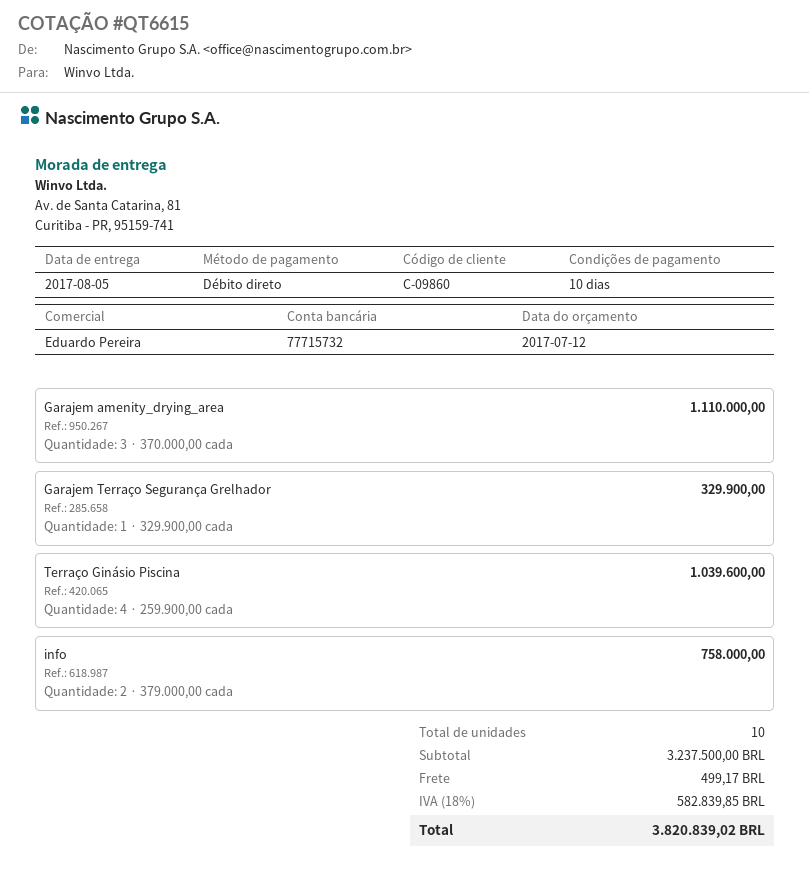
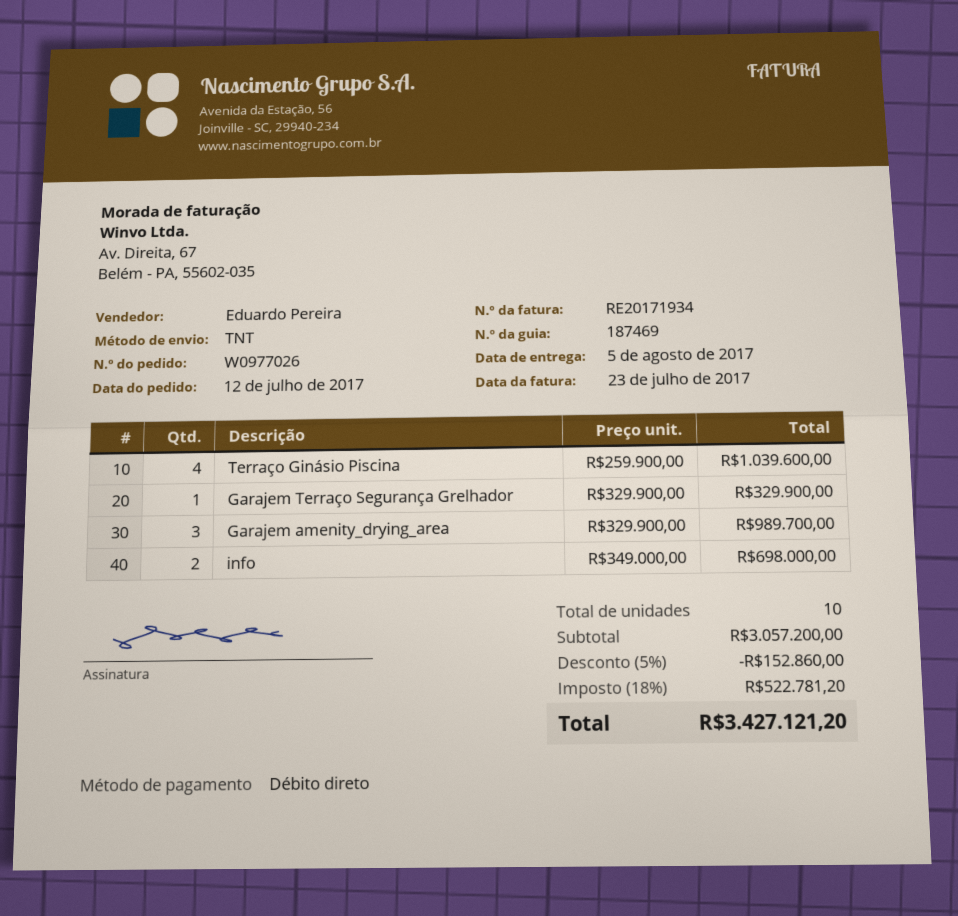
Garajem amenity_drying_area: 3 x 370000.00 = 1110000.00 -> 3 x 329900.00 = 989700.00
info: 2 x 379000.00 = 758000.00 -> 2 x 349000.00 = 698000.00
subtotal: 3237500.00 -> 3057200.00
discount: none -> 5% = 152860.00
shipping: 499.17 -> none
tax: 18% = 582839.85 -> 18% = 522781.20
total: 3820839.02 -> 3427121.20

